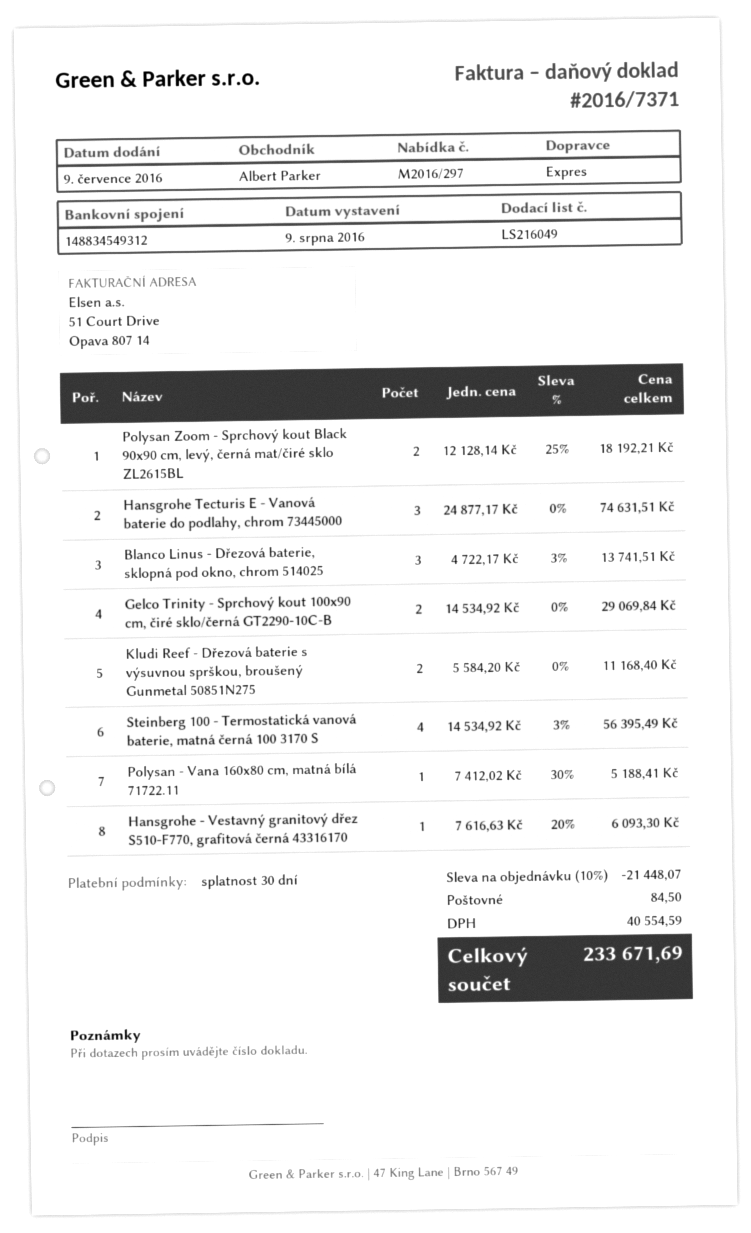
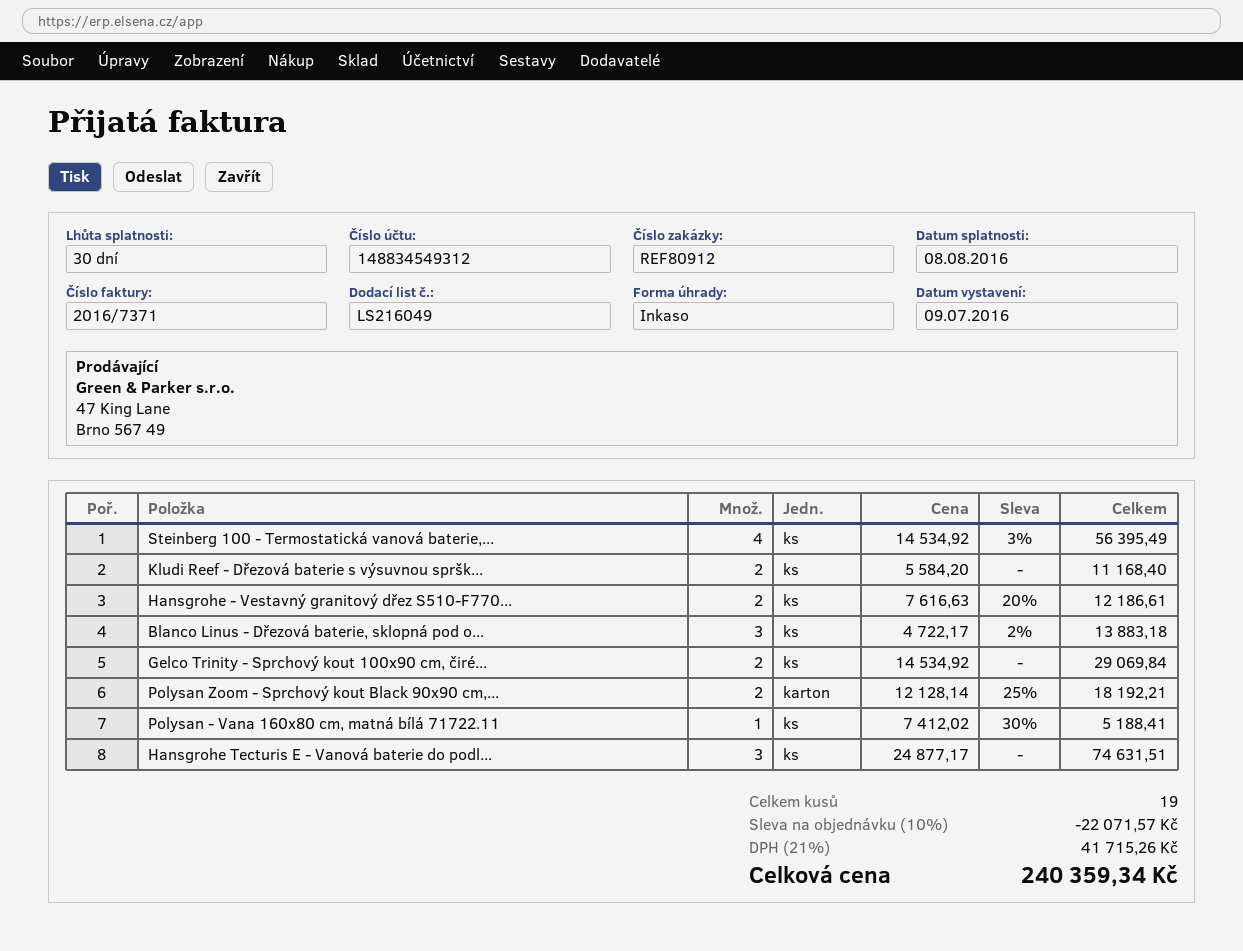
invoice date: 2016-08-09 -> 2016-07-09
Blanco Linus - Dřezová baterie, sklopná pod okno, chrom 514025: 3 x 4722.17 - 3% = 13741.51 -> 3 x 4722.17 - 2% = 13883.18
Hansgrohe - Vestavný granitový dřez S510-F770, grafitová černá 43316170: 1 x 7616.63 - 20% = 6093.30 -> 2 x 7616.63 - 20% = 12186.61
discount: 10% = 21448.07 -> 10% = 22071.57
shipping: 84.50 -> none
tax: 40554.59 -> 41715.26
total: 233671.69 -> 240359.34

